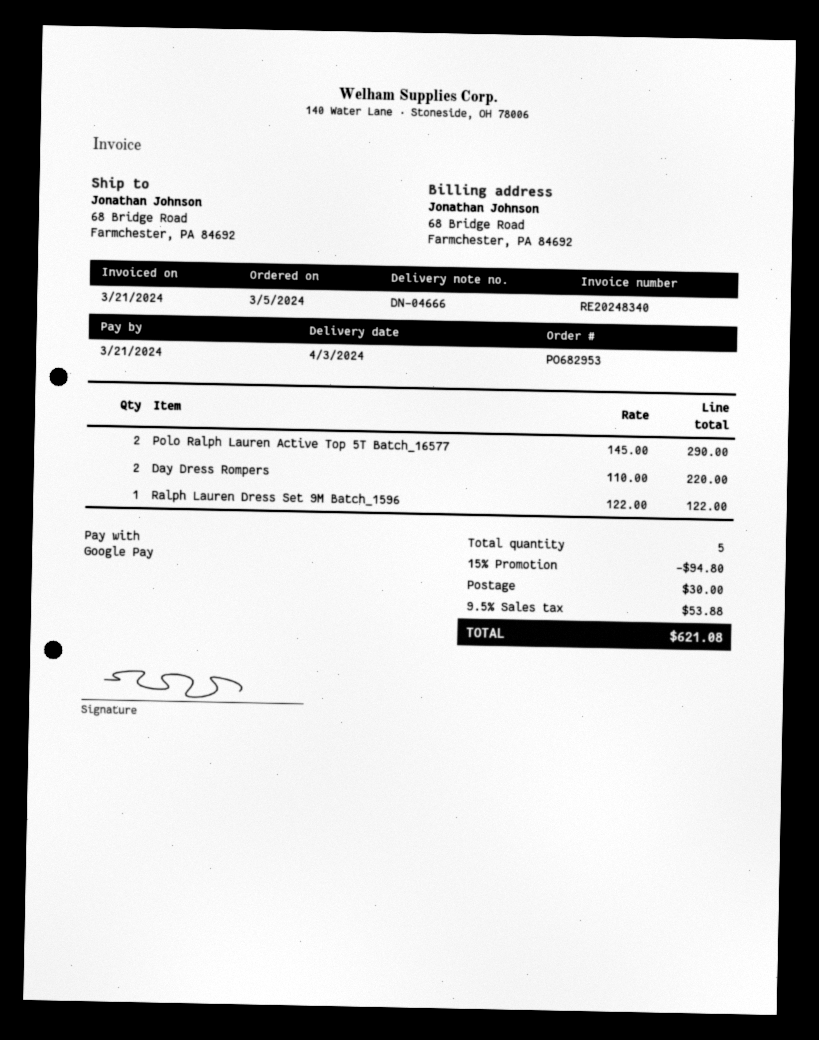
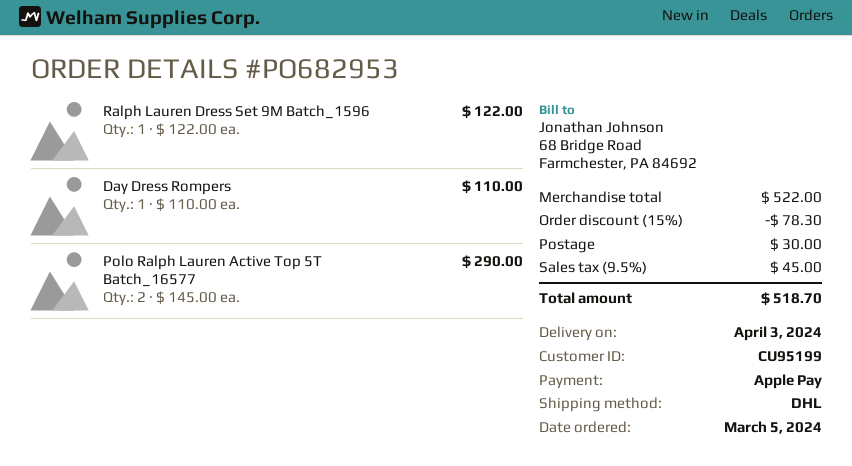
payment method: Google Pay -> Apple Pay
Day Dress Rompers: 2 x 110.00 = 220.00 -> 1 x 110.00 = 110.00
discount: 15% = 94.80 -> 15% = 78.30
tax: 9.5% = 53.88 -> 9.5% = 45.00
total: 621.08 -> 518.70

